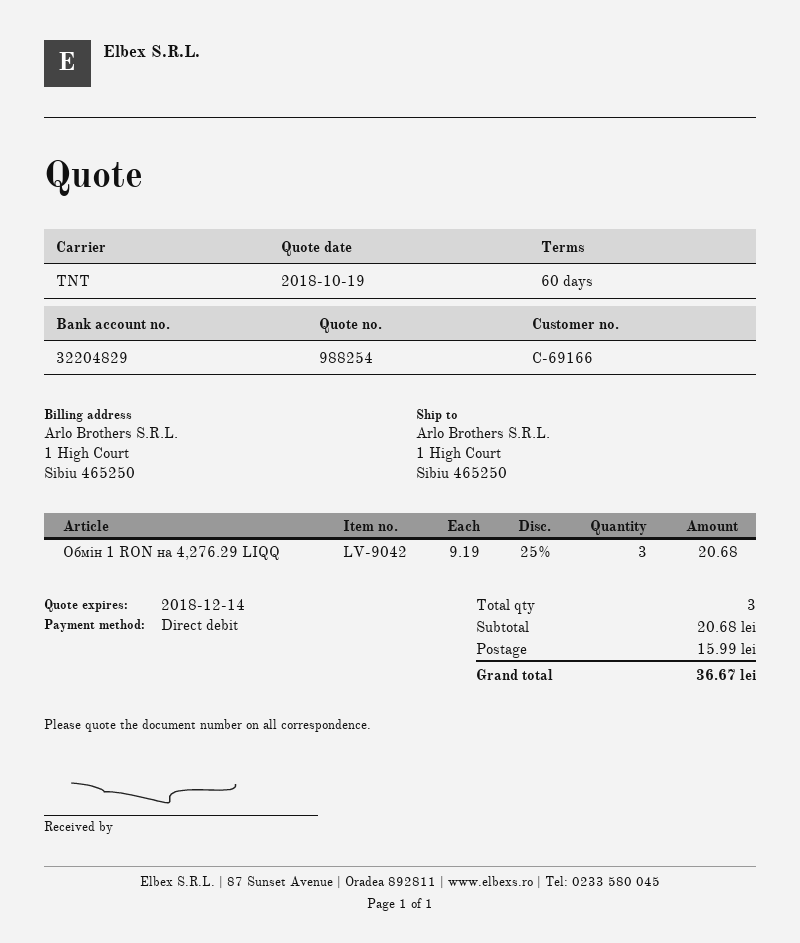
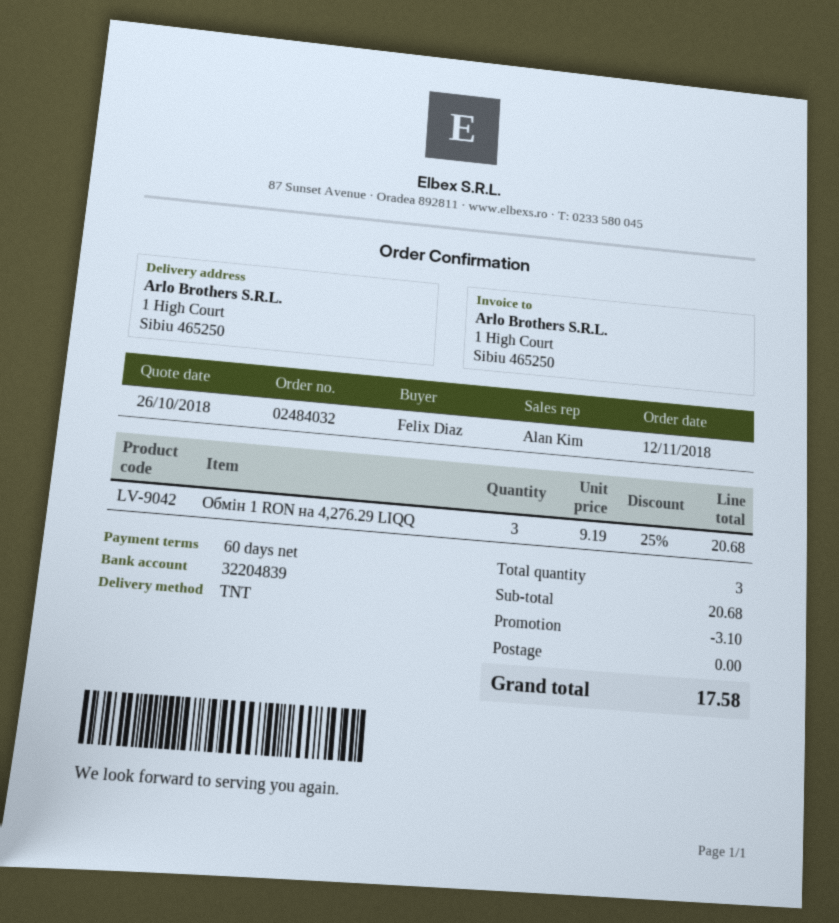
quote date: 2018-10-19 -> 2018-10-26
bank account: 32204829 -> 32204839
discount: none -> 3.10
shipping: 15.99 -> 0.00
total: 36.67 -> 17.58

